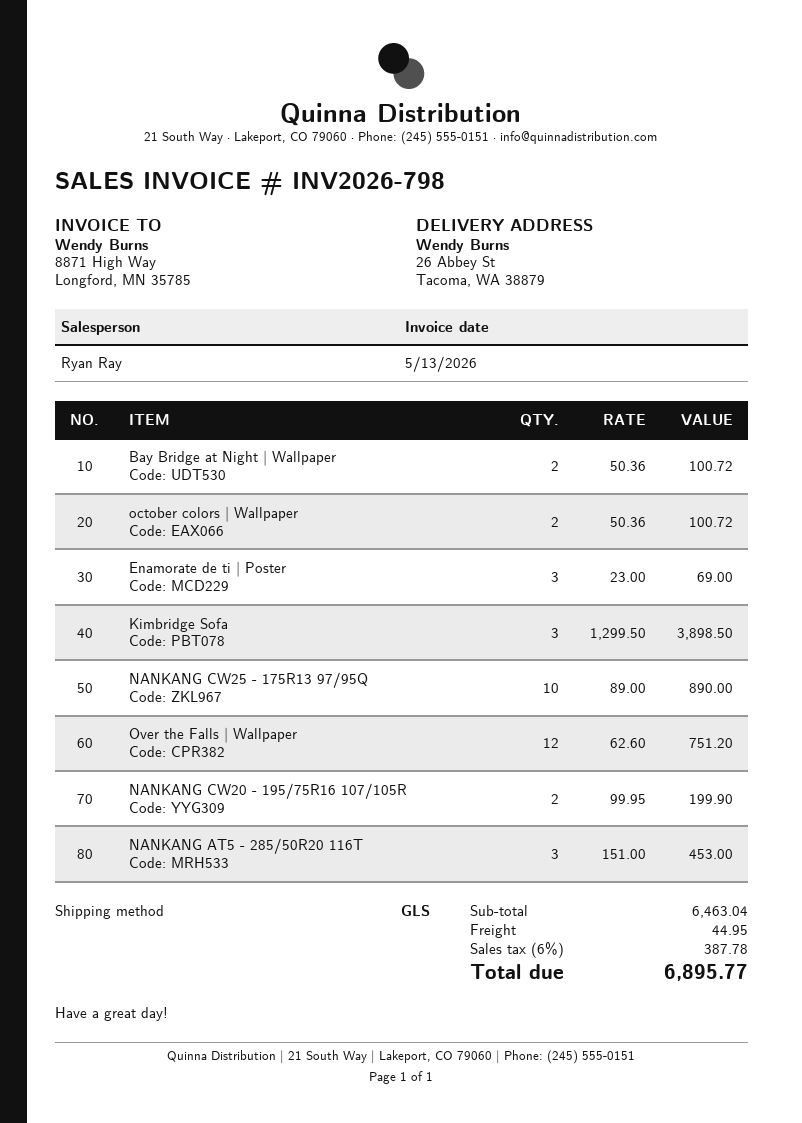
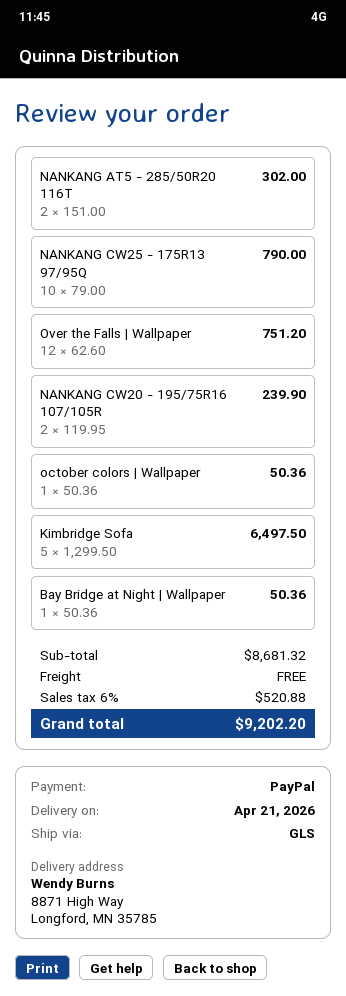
ship to: 26 Abbey St, Tacoma, WA 38879 -> 8871 High Way, Longford, MN 35785
Bay Bridge at Night | Wallpaper: 2 x 50.36 = 100.72 -> 1 x 50.36 = 50.36
october colors | Wallpaper: 2 x 50.36 = 100.72 -> 1 x 50.36 = 50.36
Enamorate de ti | Poster: 3 x 23.00 = 69.00 -> none
Kimbridge Sofa: 3 x 1299.50 = 3898.50 -> 5 x 1299.50 = 6497.50
NANKANG CW25 - 175R13 97/95Q: 10 x 89.00 = 890.00 -> 10 x 79.00 = 790.00
NANKANG CW20 - 195/75R16 107/105R: 2 x 99.95 = 199.90 -> 2 x 119.95 = 239.90
NANKANG AT5 - 285/50R20 116T: 3 x 151.00 = 453.00 -> 2 x 151.00 = 302.00
subtotal: 6463.04 -> 8681.32
shipping: 44.95 -> 0.00
tax: 6% = 387.78 -> 6% = 520.88
total: 6895.77 -> 9202.20

